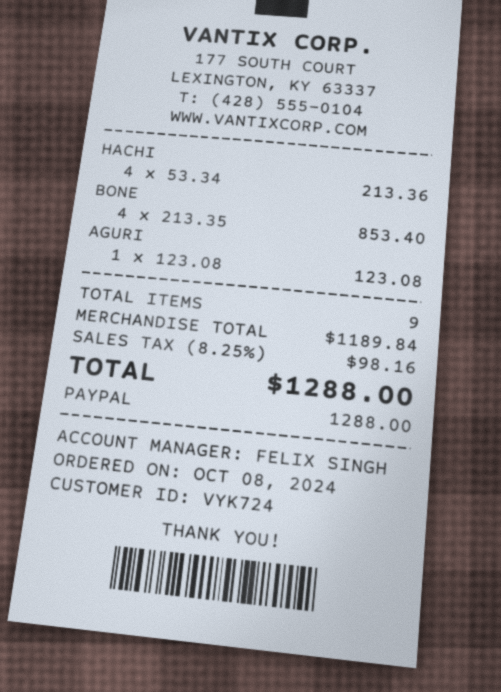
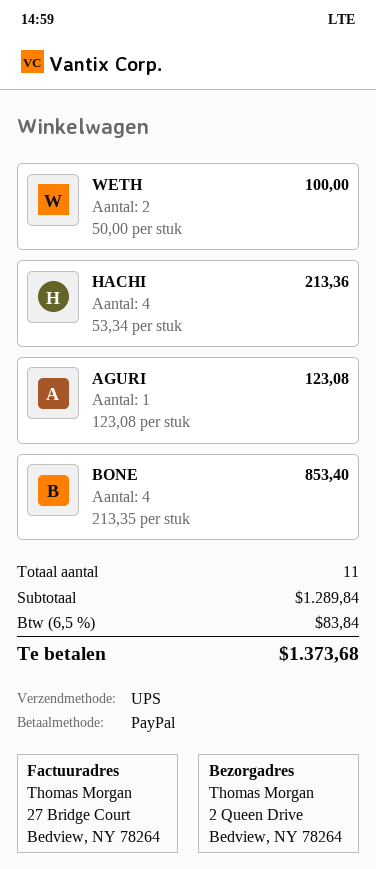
WETH: none -> 2 x 50.00 = 100.00
total quantity: 9 -> 11
subtotal: 1189.84 -> 1289.84
tax: 8.25% = 98.16 -> 6.5% = 83.84
total: 1288.00 -> 1373.68

